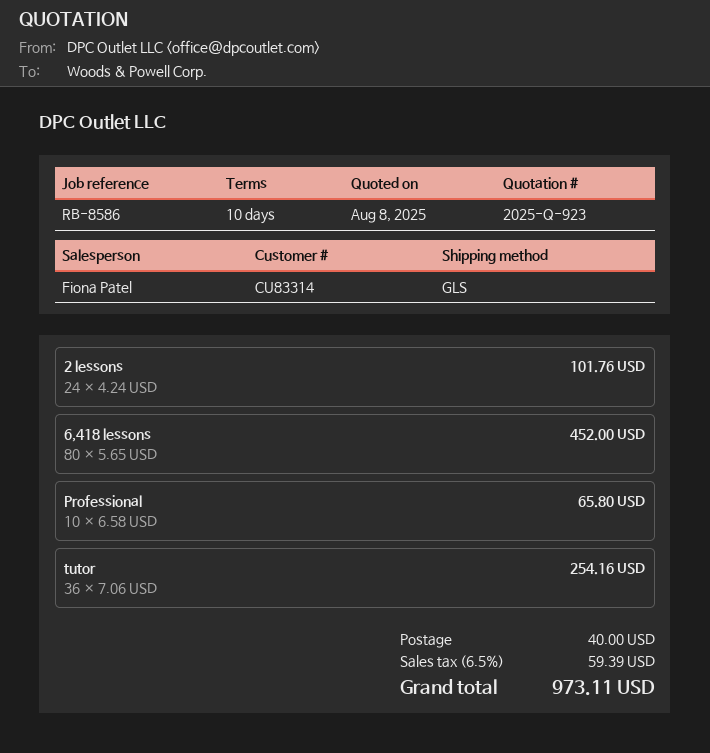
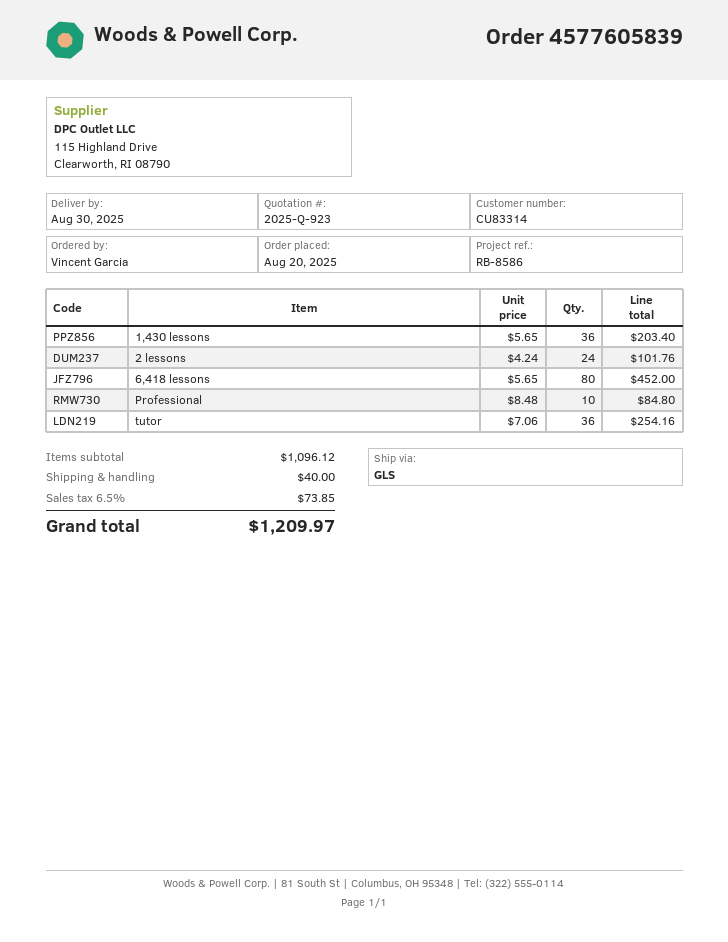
Professional: 10 x 6.58 = 65.80 -> 10 x 8.48 = 84.80
1,430 lessons: none -> 36 x 5.65 = 203.40
tax: 6.5% = 59.39 -> 6.5% = 73.85
total: 973.11 -> 1209.97

